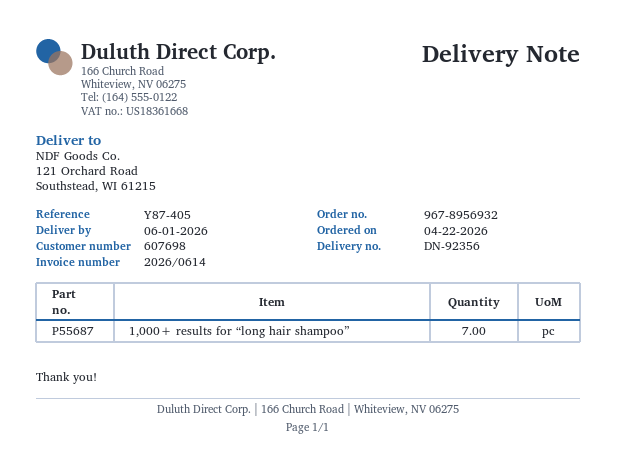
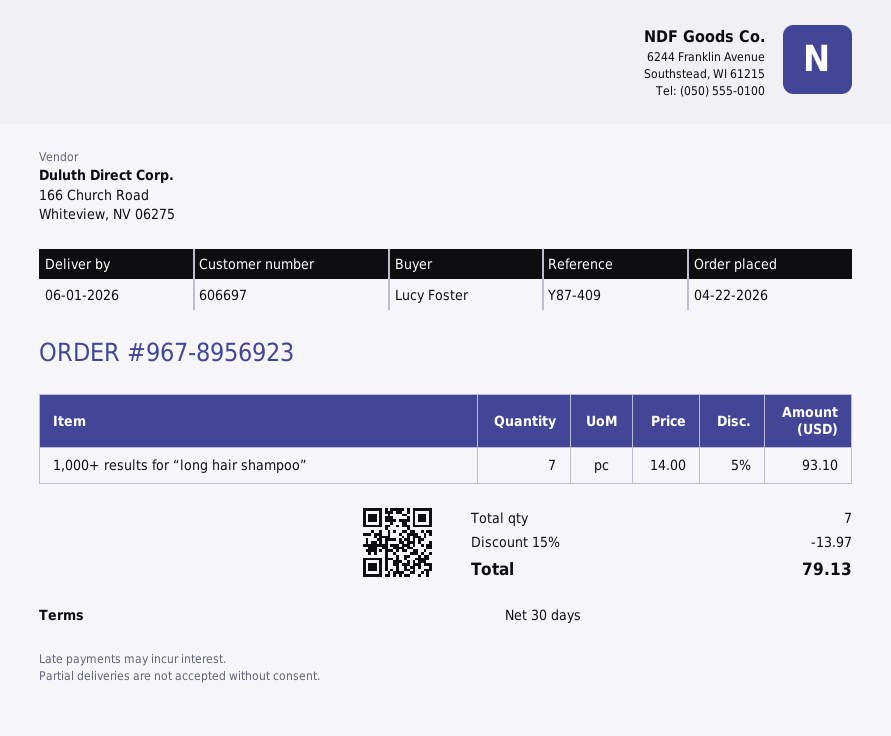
order number: 967-8956932 -> 967-8956923
customer number: 607698 -> 606697
reference: Y87-405 -> Y87-409

